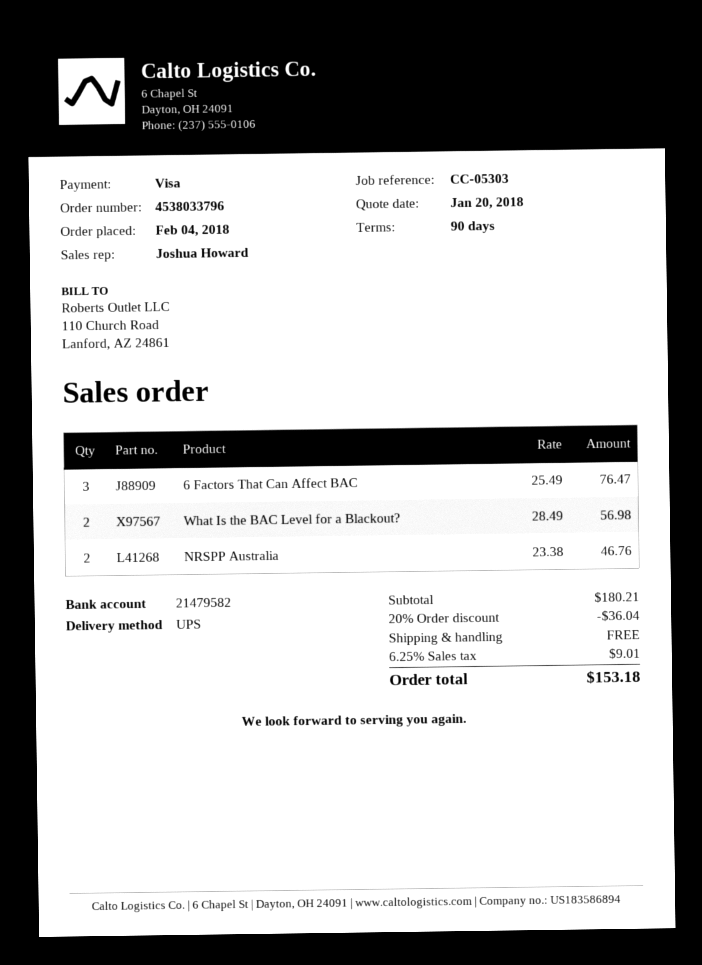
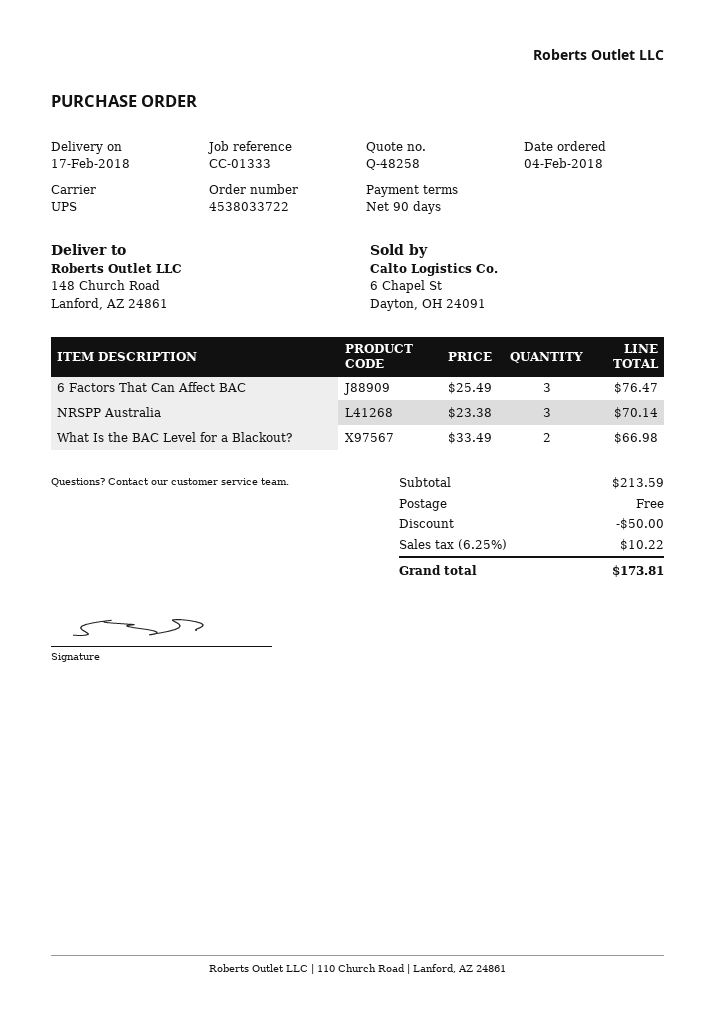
order number: 4538033796 -> 4538033722
reference: CC-05303 -> CC-01333
What Is the BAC Level for a Blackout?: 2 x 28.49 = 56.98 -> 2 x 33.49 = 66.98
NRSPP Australia: 2 x 23.38 = 46.76 -> 3 x 23.38 = 70.14
subtotal: 180.21 -> 213.59
discount: 36.04 -> 50.00
tax: 6.25% = 9.01 -> 6.25% = 10.22
total: 153.18 -> 173.81

